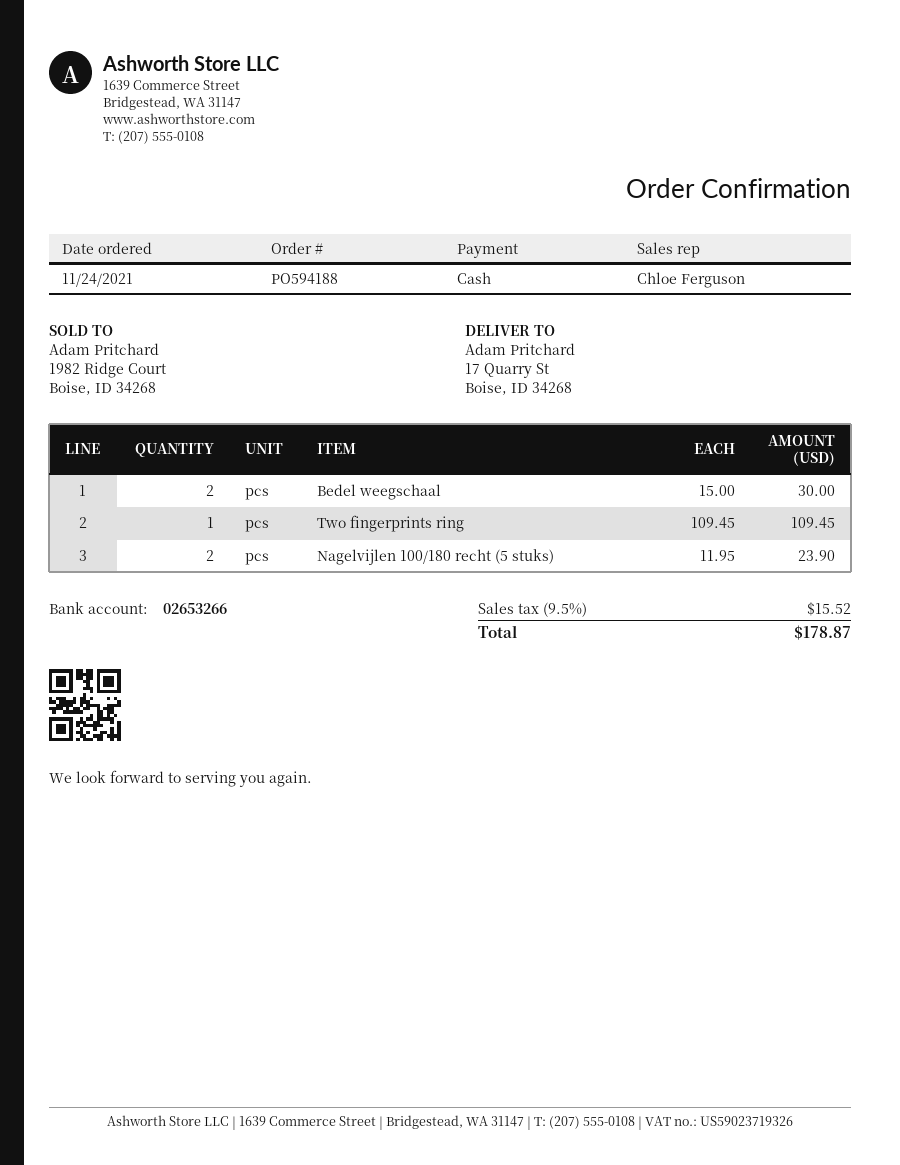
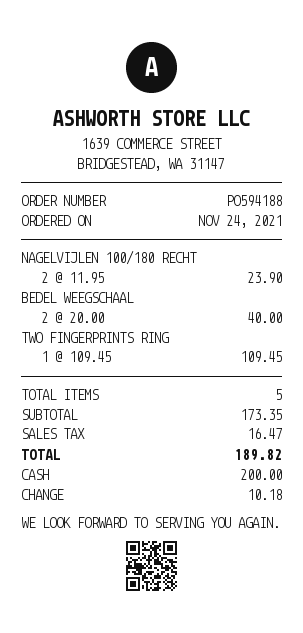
Bedel weegschaal: 2 x 15.00 = 30.00 -> 2 x 20.00 = 40.00
tax: 15.52 -> 16.47
total: 178.87 -> 189.82

